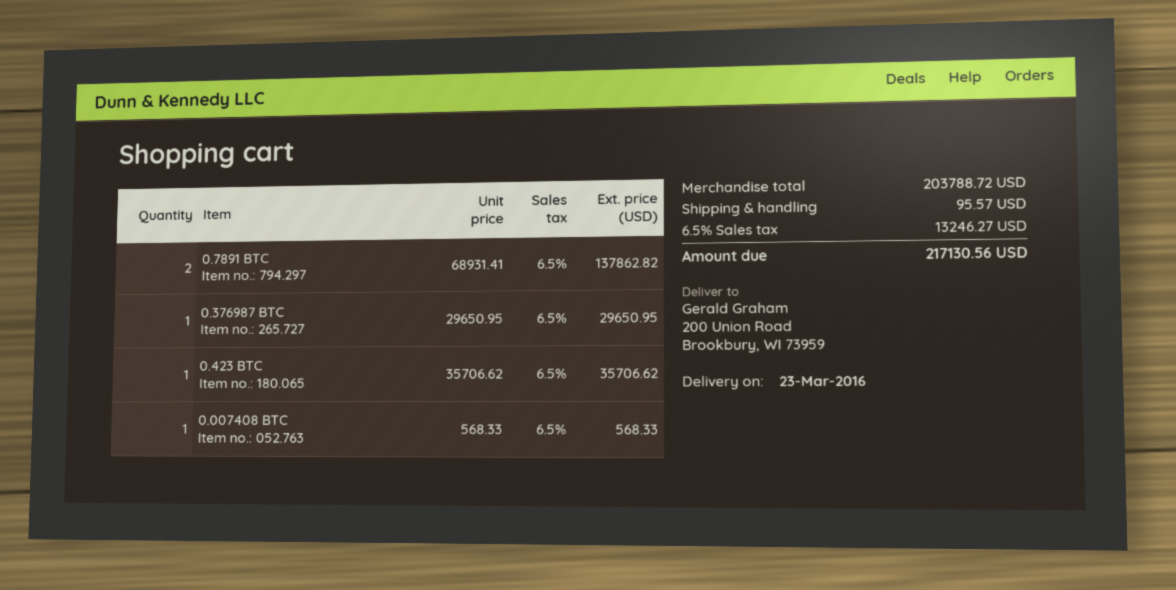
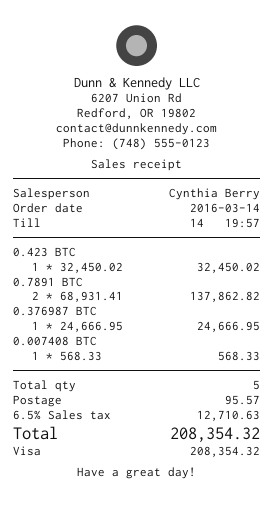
0.376987 BTC: 1 x 29650.95 = 29650.95 -> 1 x 24666.95 = 24666.95
0.423 BTC: 1 x 35706.62 = 35706.62 -> 1 x 32450.02 = 32450.02
tax: 6.5% = 13246.27 -> 6.5% = 12710.63
total: 217130.56 -> 208354.32

